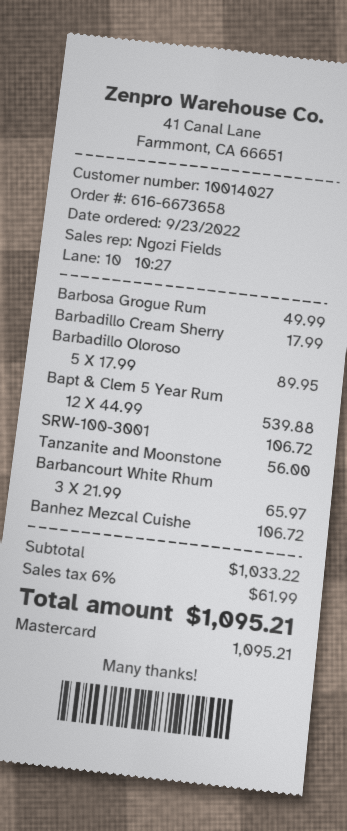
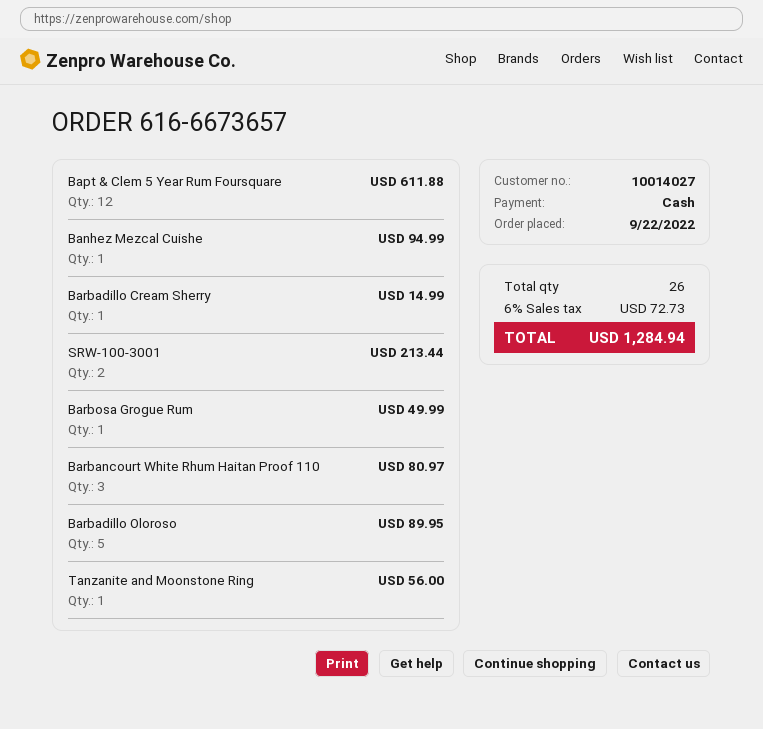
order number: 616-6673658 -> 616-6673657
order date: 2022-09-23 -> 2022-09-22
payment method: Mastercard -> cash
Barbadillo Cream Sherry: 1 for 17.99 -> 1 for 14.99
Bapt & Clem 5 Year Rum: 12 for 539.88 -> 12 for 611.88
SRW-100-3001: 1 for 106.72 -> 2 for 213.44
Barbancourt White Rhum: 3 for 65.97 -> 3 for 80.97
Banhez Mezcal Cuishe: 1 for 106.72 -> 1 for 94.99
tax: 6% = 61.99 -> 6% = 72.73
total: 1095.21 -> 1284.94

